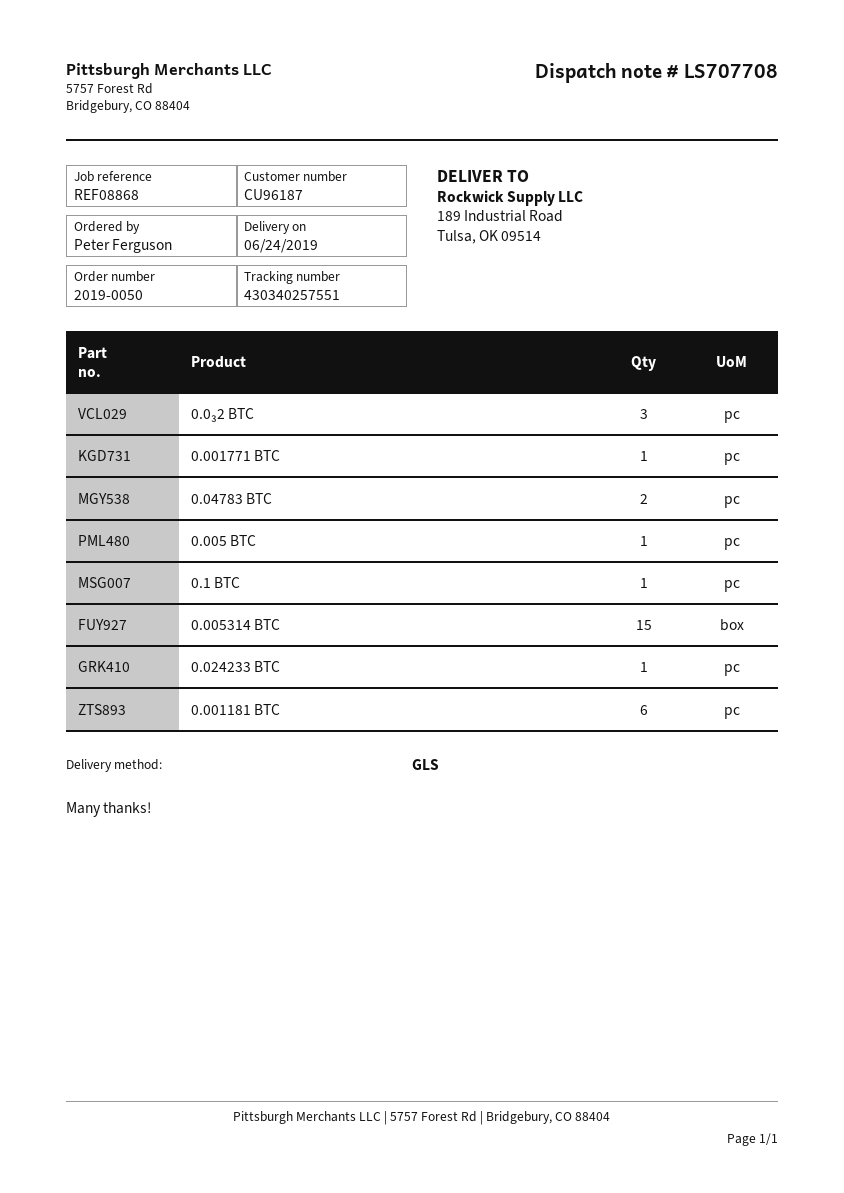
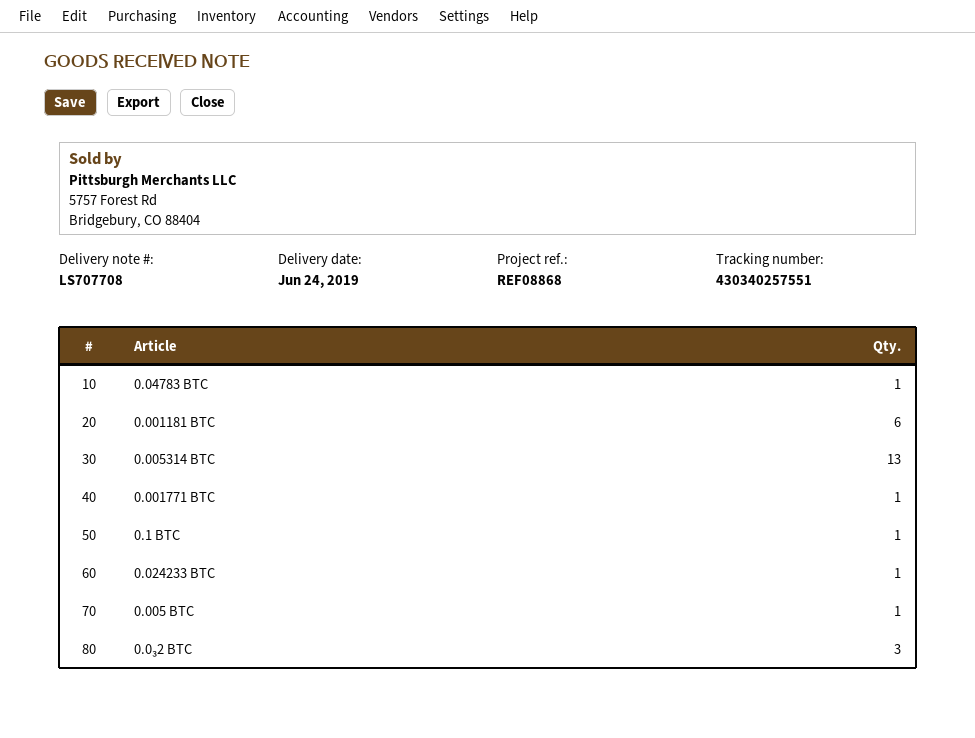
0.04783 BTC: 2 -> 1
0.005314 BTC: 15 -> 13

